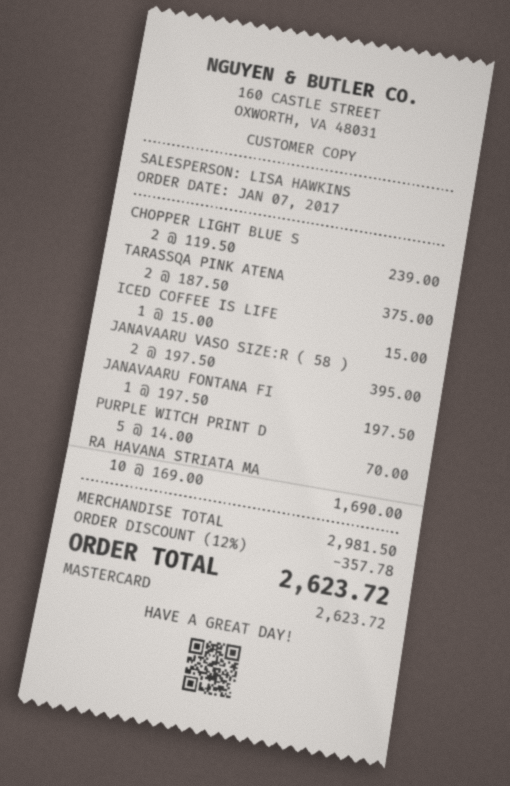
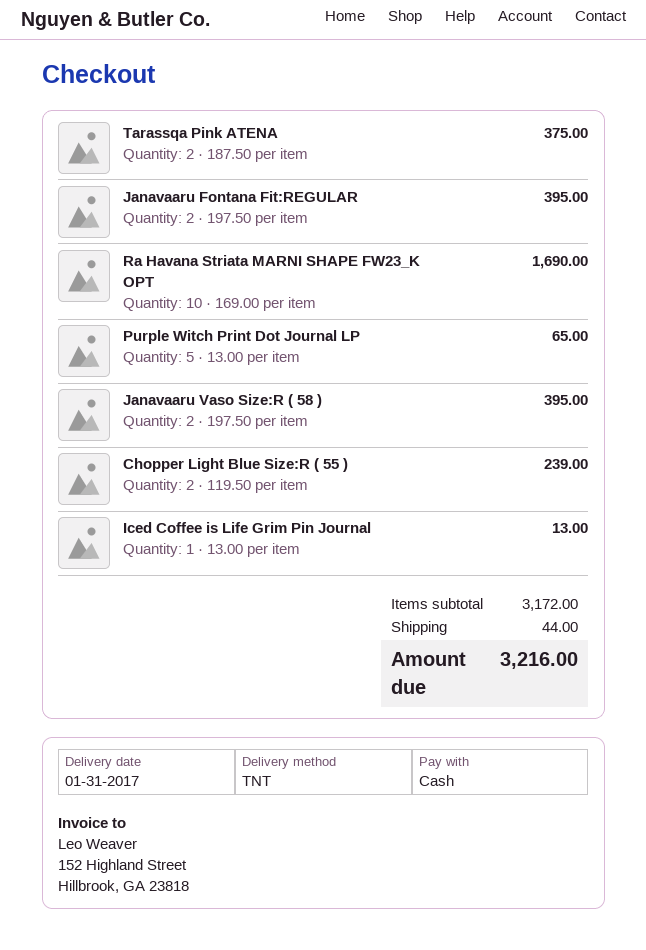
payment method: Mastercard -> cash
ICED COFFEE IS LIFE: 1 x 15.00 = 15.00 -> 1 x 13.00 = 13.00
JANAVAARU FONTANA FI: 1 x 197.50 = 197.50 -> 2 x 197.50 = 395.00
PURPLE WITCH PRINT D: 5 x 14.00 = 70.00 -> 5 x 13.00 = 65.00
subtotal: 2981.50 -> 3172.00
discount: 12% = 357.78 -> none
shipping: none -> 44.00
total: 2623.72 -> 3216.00

